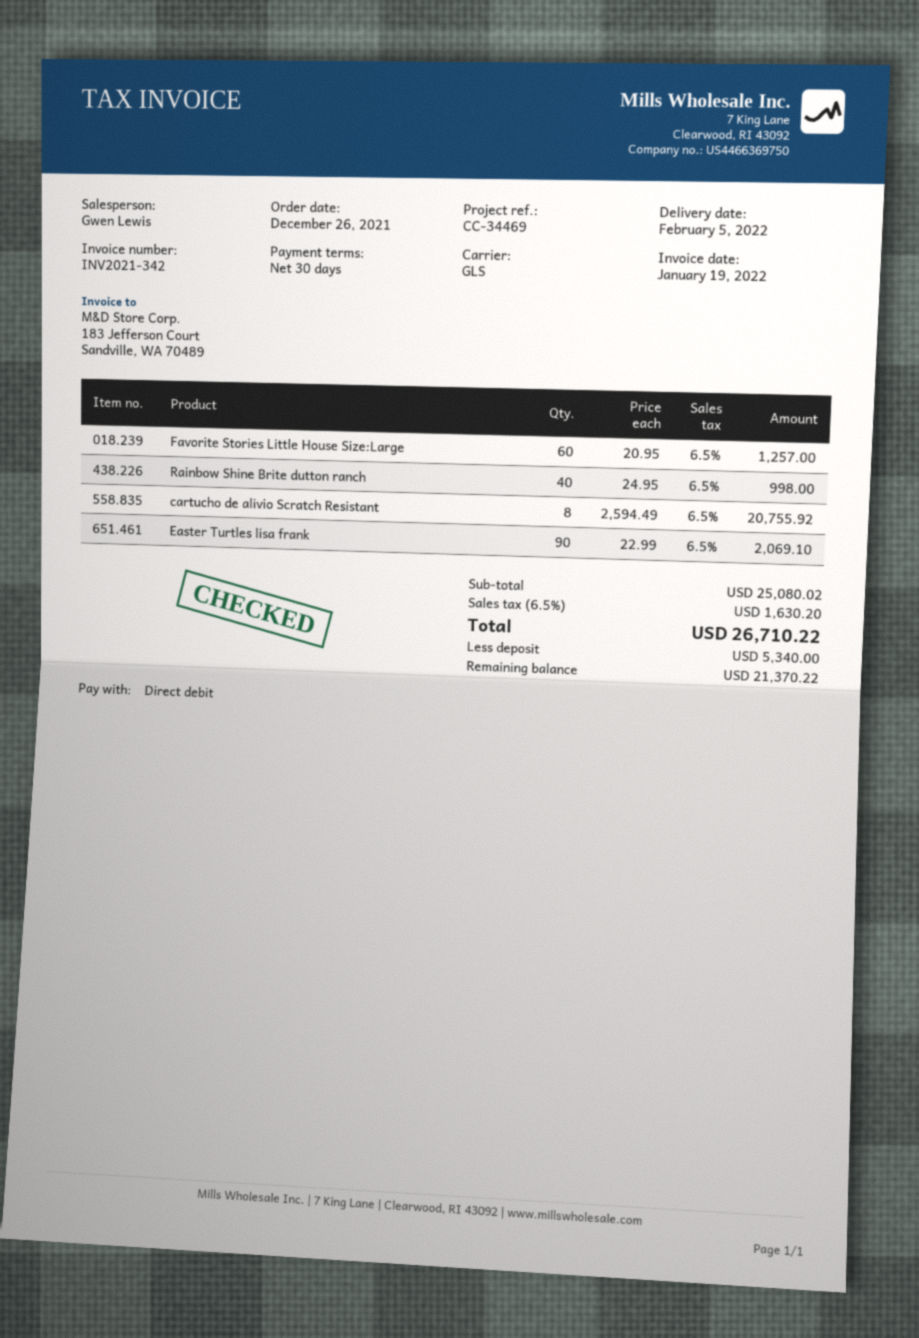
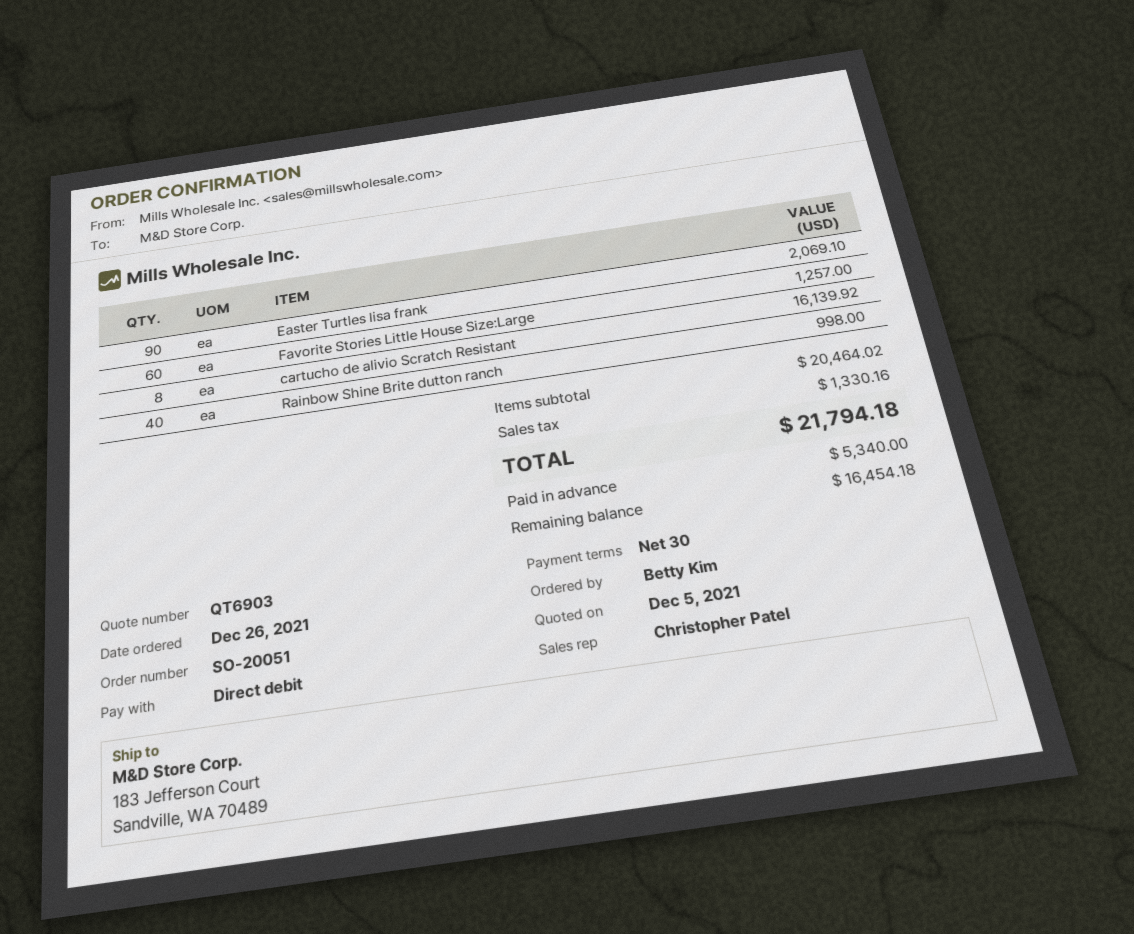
sales rep: Gwen Lewis -> Christopher Patel
cartucho de alivio Scratch Resistant: 8 for 20755.92 -> 8 for 16139.92
subtotal: 25080.02 -> 20464.02
tax: 1630.20 -> 1330.16
total: 26710.22 -> 21794.18
balance: 21370.22 -> 16454.18

